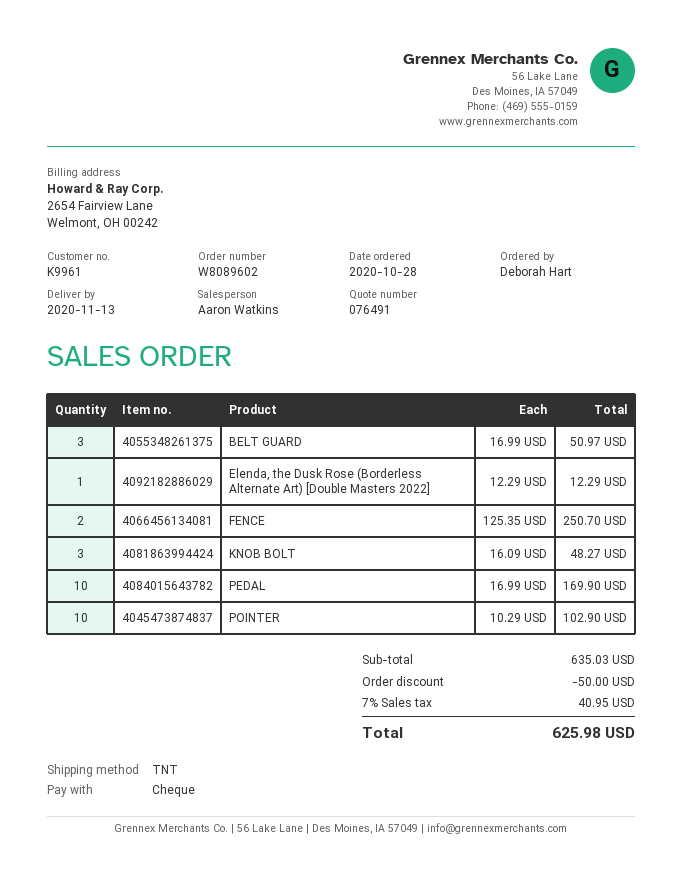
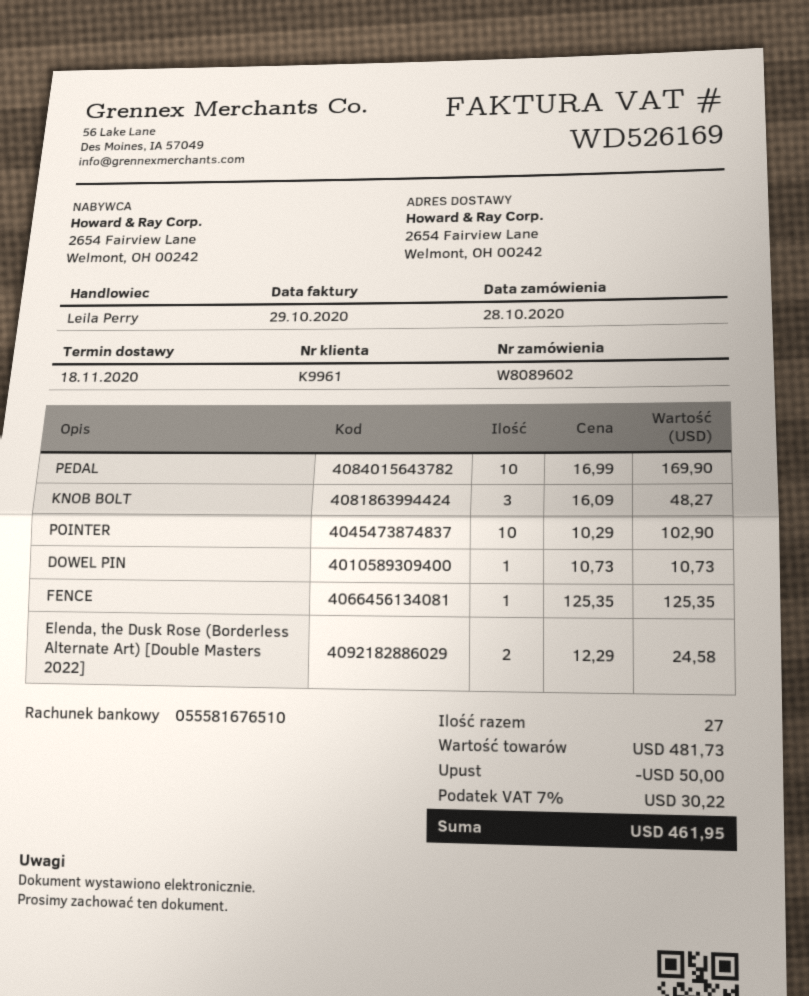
delivery date: 2020-11-13 -> 2020-11-18
sales rep: Aaron Watkins -> Leila Perry
BELT GUARD: 3 x 16.99 = 50.97 -> none
Elenda, the Dusk Rose (Borderless Alternate Art) [Double Masters 2022]: 1 x 12.29 = 12.29 -> 2 x 12.29 = 24.58
FENCE: 2 x 125.35 = 250.70 -> 1 x 125.35 = 125.35
DOWEL PIN: none -> 1 x 10.73 = 10.73
subtotal: 635.03 -> 481.73
tax: 7% = 40.95 -> 7% = 30.22
total: 625.98 -> 461.95

